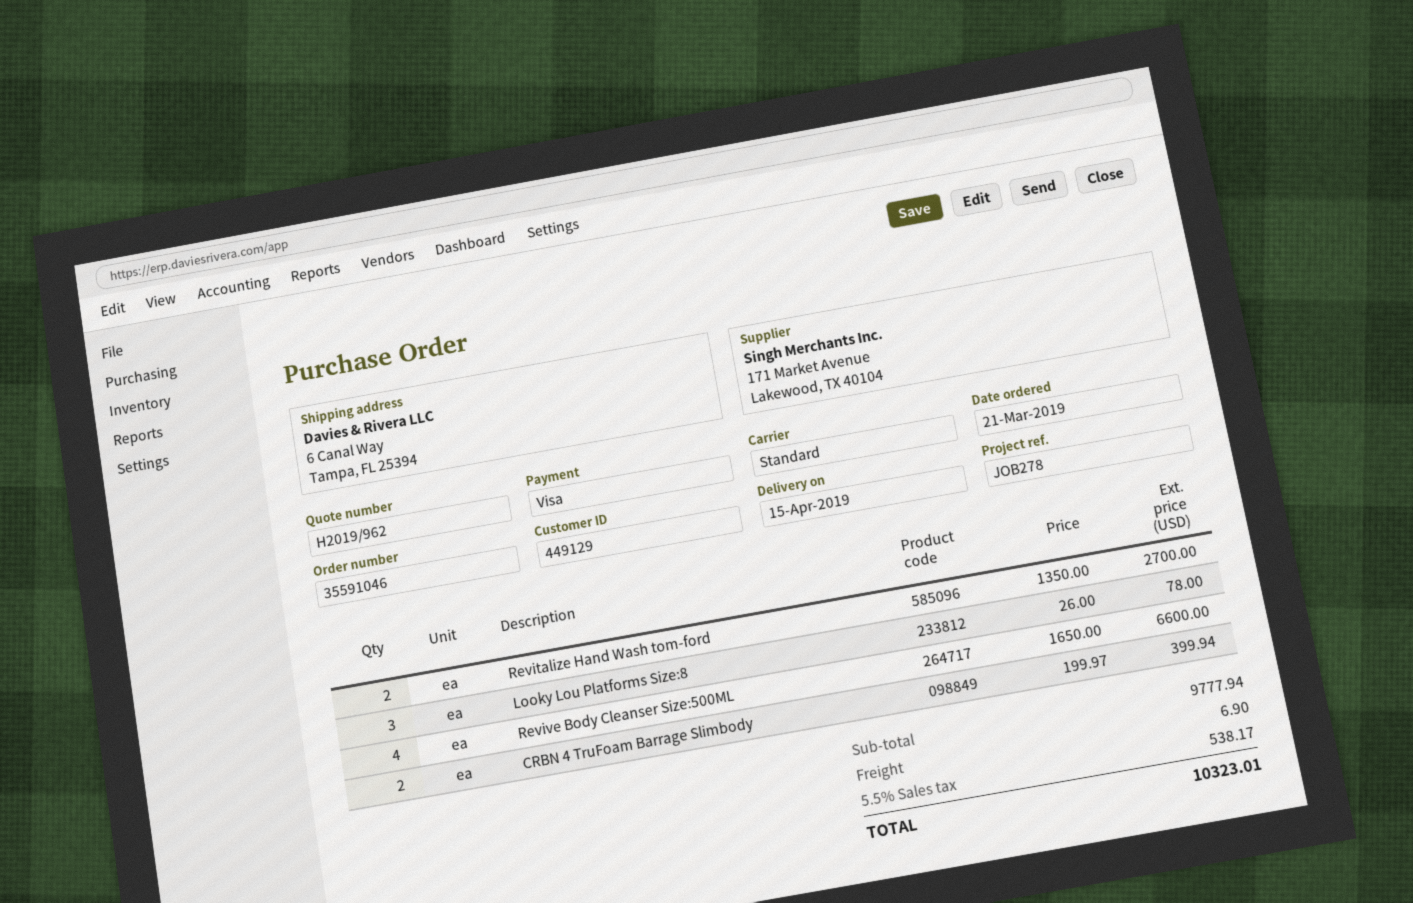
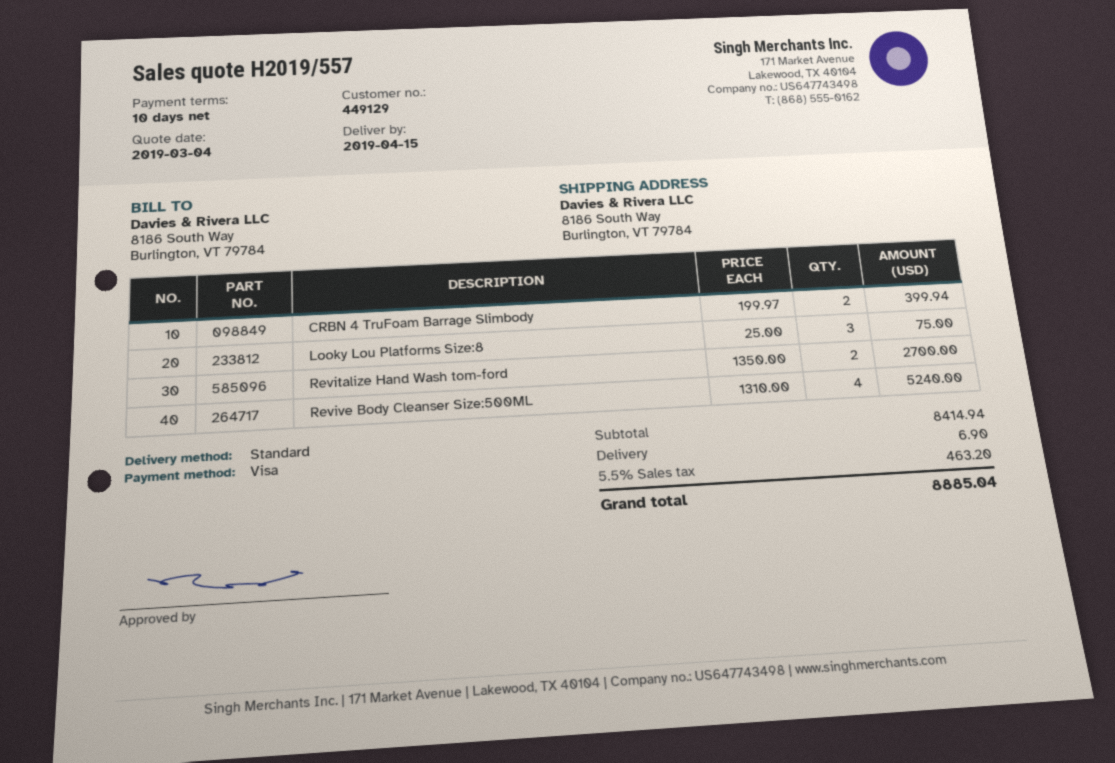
quote number: H2019/962 -> H2019/557
ship to: 6 Canal Way, Tampa, FL 25394 -> 8186 South Way, Burlington, VT 79784
Looky Lou Platforms Size:8: 3 x 26.00 = 78.00 -> 3 x 25.00 = 75.00
Revive Body Cleanser Size:500ML: 4 x 1650.00 = 6600.00 -> 4 x 1310.00 = 5240.00
subtotal: 9777.94 -> 8414.94
tax: 5.5% = 538.17 -> 5.5% = 463.20
total: 10323.01 -> 8885.04

